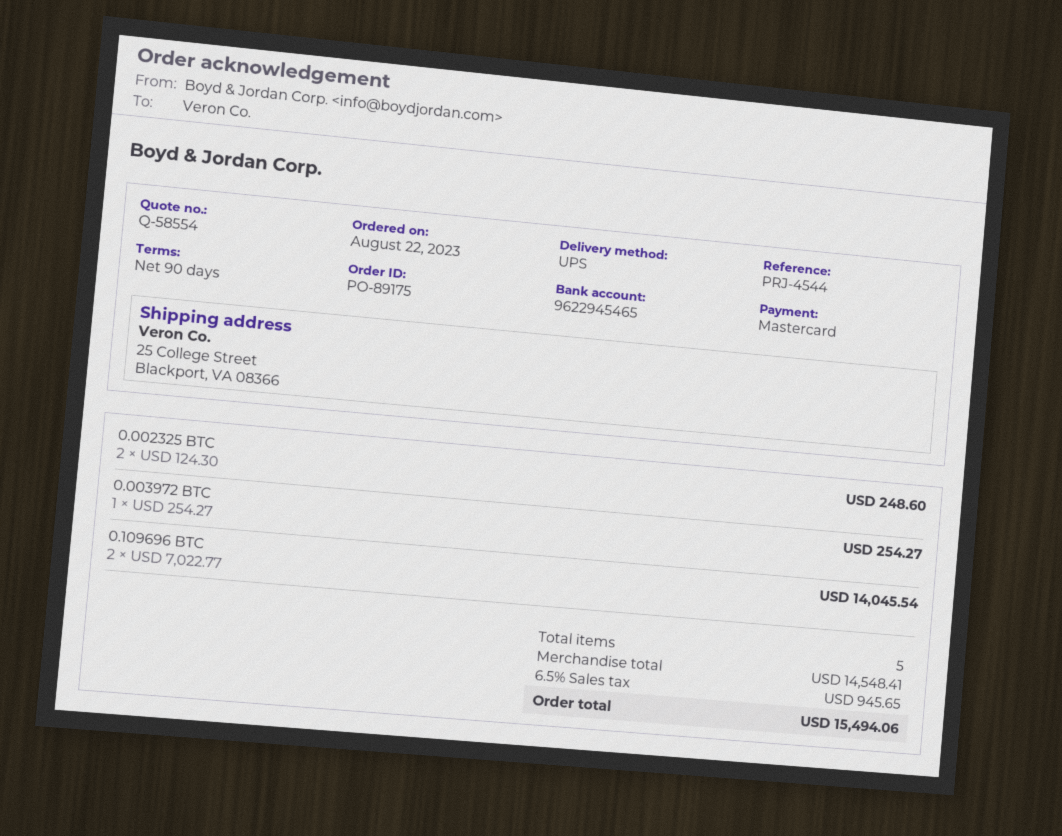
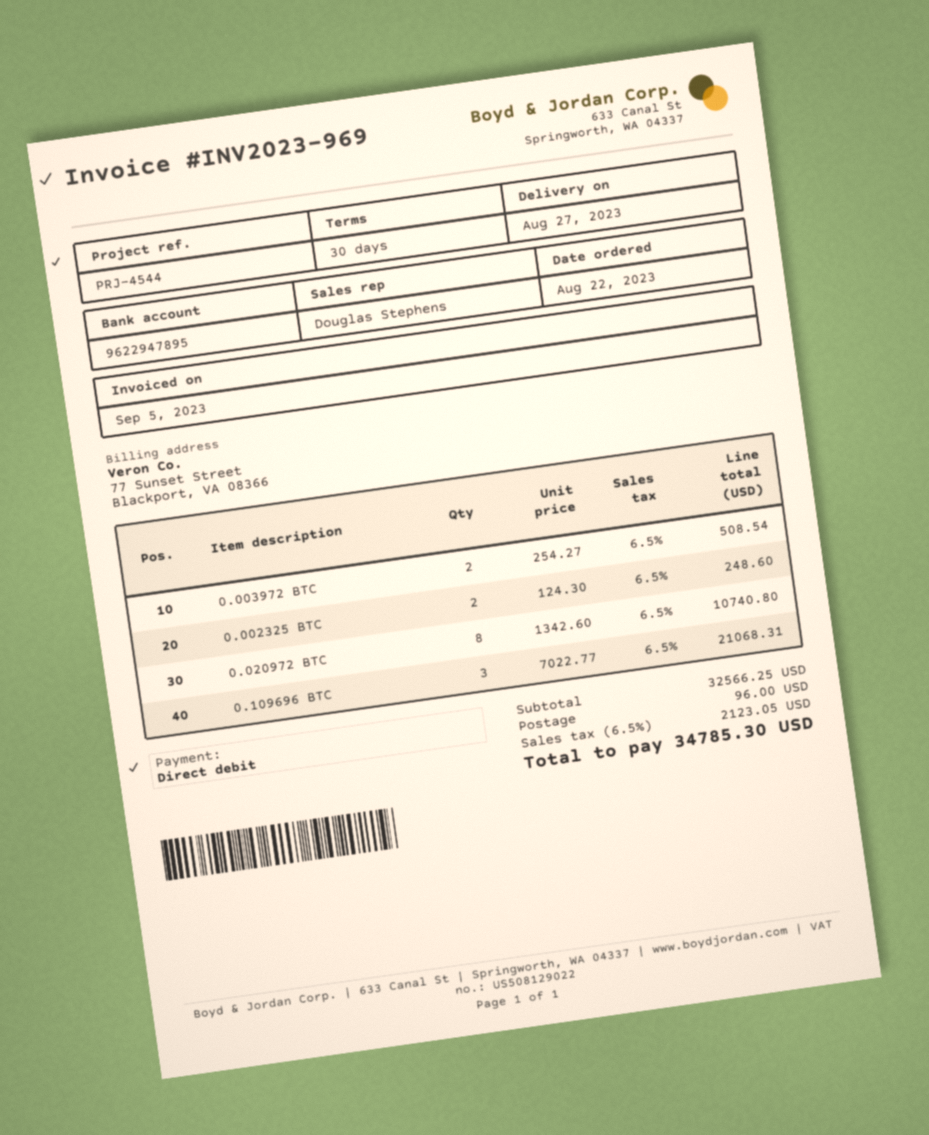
payment terms: 90 days -> 30 days
payment method: Mastercard -> direct debit
bank account: 9622945465 -> 9622947895
0.003972 BTC: 1 x 254.27 = 254.27 -> 2 x 254.27 = 508.54
0.109696 BTC: 2 x 7022.77 = 14045.54 -> 3 x 7022.77 = 21068.31
0.020972 BTC: none -> 8 x 1342.60 = 10740.80
subtotal: 14548.41 -> 32566.25
shipping: none -> 96.00
tax: 6.5% = 945.65 -> 6.5% = 2123.05
total: 15494.06 -> 34785.30

